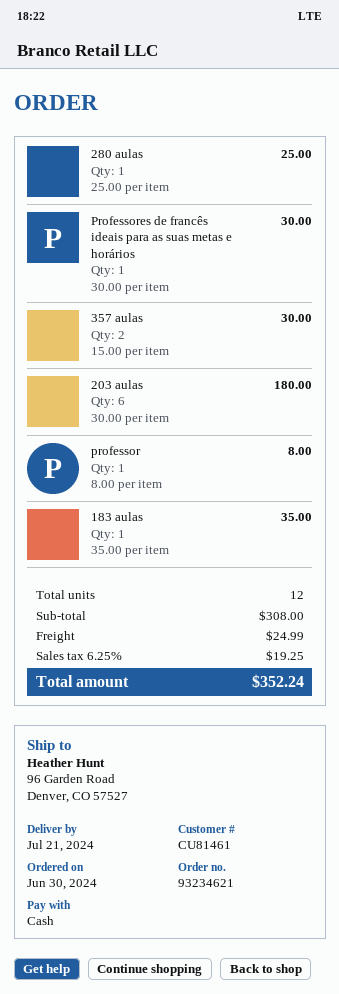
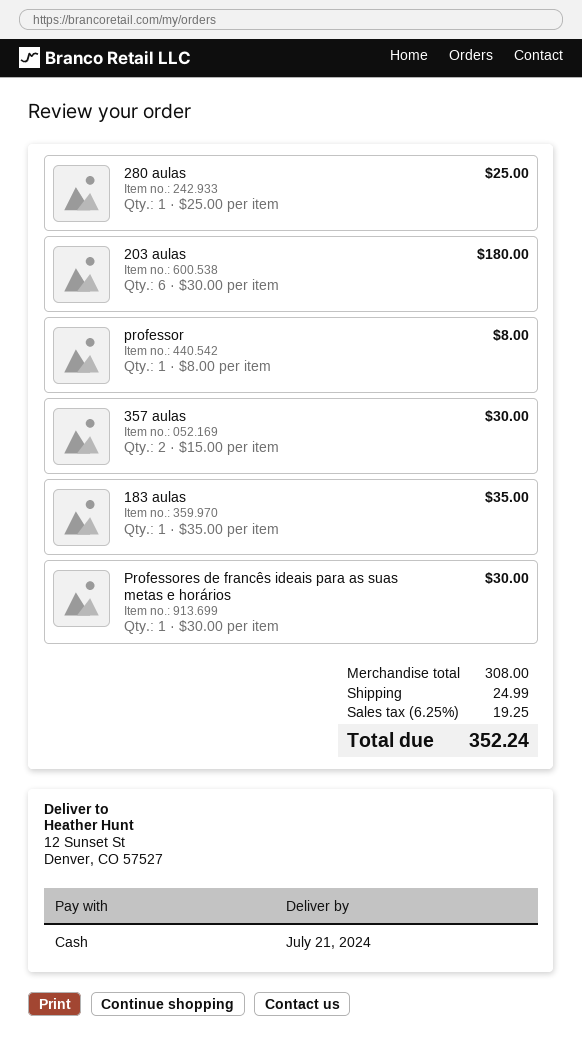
ship to: 96 Garden Road, Denver, CO 57527 -> 12 Sunset St, Denver, CO 57527

